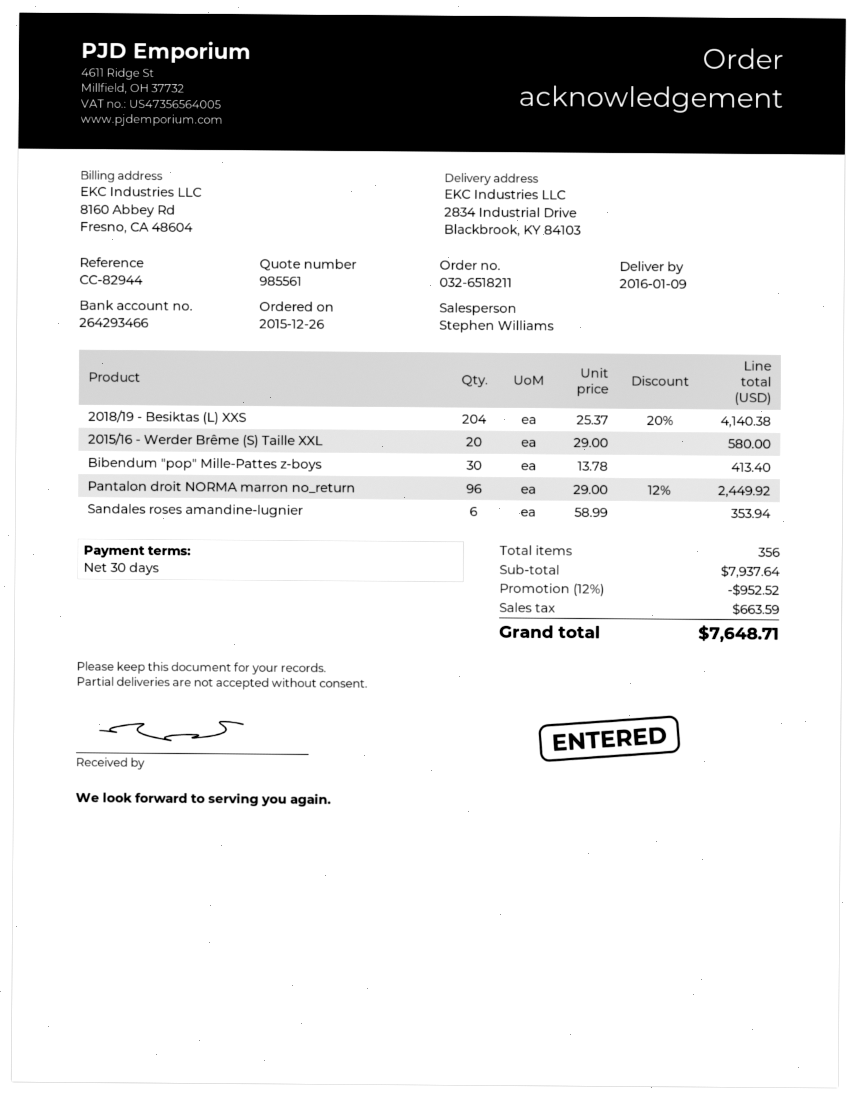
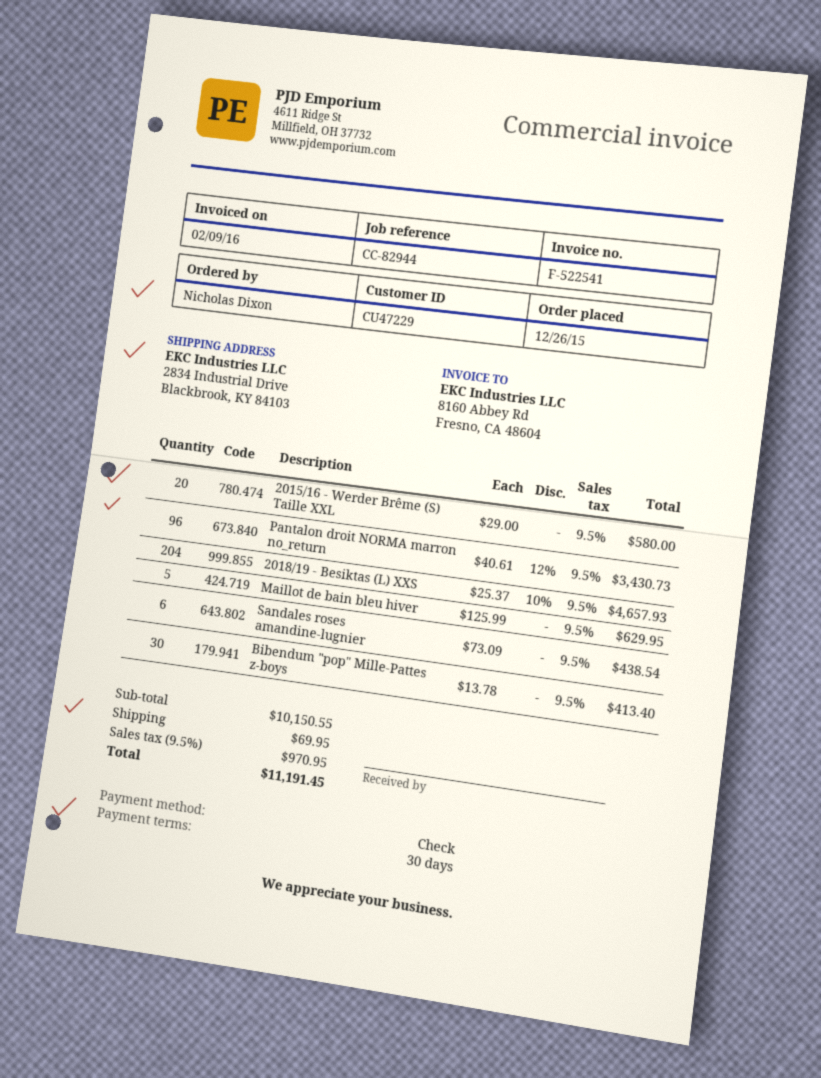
2018/19 - Besiktas (L) XXS: 204 x 25.37 - 20% = 4140.38 -> 204 x 25.37 - 10% = 4657.93
Pantalon droit NORMA marron no_return: 96 x 29.00 - 12% = 2449.92 -> 96 x 40.61 - 12% = 3430.73
Sandales roses amandine-lugnier: 6 x 58.99 = 353.94 -> 6 x 73.09 = 438.54
Maillot de bain bleu hiver: none -> 5 x 125.99 = 629.95
subtotal: 7937.64 -> 10150.55
discount: 12% = 952.52 -> none
shipping: none -> 69.95
tax: 663.59 -> 970.95
total: 7648.71 -> 11191.45

